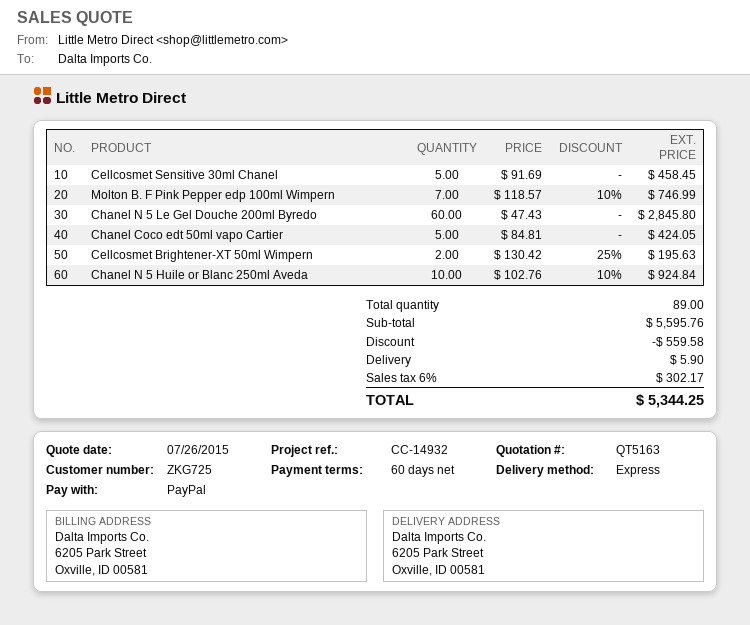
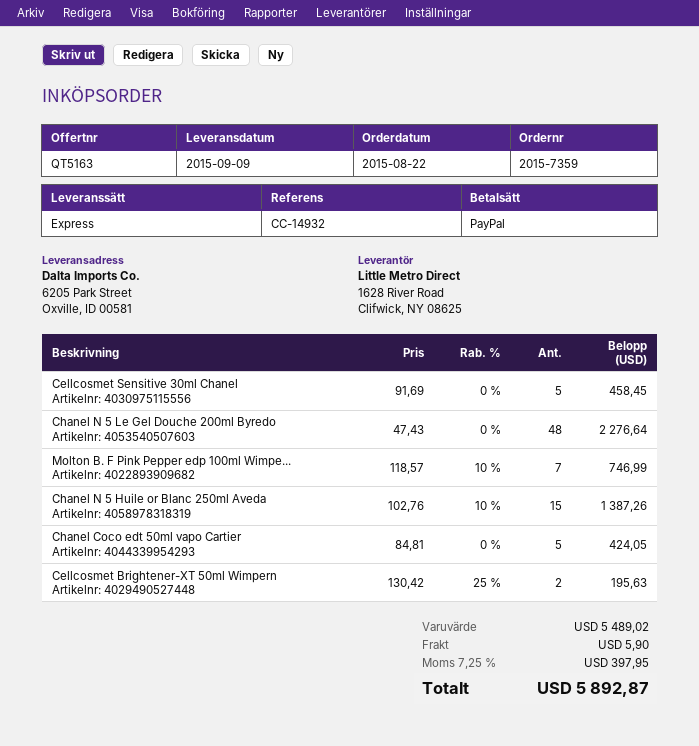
Chanel N 5 Le Gel Douche 200ml Byredo: 60 x 47.43 = 2845.80 -> 48 x 47.43 = 2276.64
Chanel N 5 Huile or Blanc 250ml Aveda: 10 x 102.76 - 10% = 924.84 -> 15 x 102.76 - 10% = 1387.26
subtotal: 5595.76 -> 5489.02
discount: 559.58 -> none
tax: 6% = 302.17 -> 7.25% = 397.95
total: 5344.25 -> 5892.87

